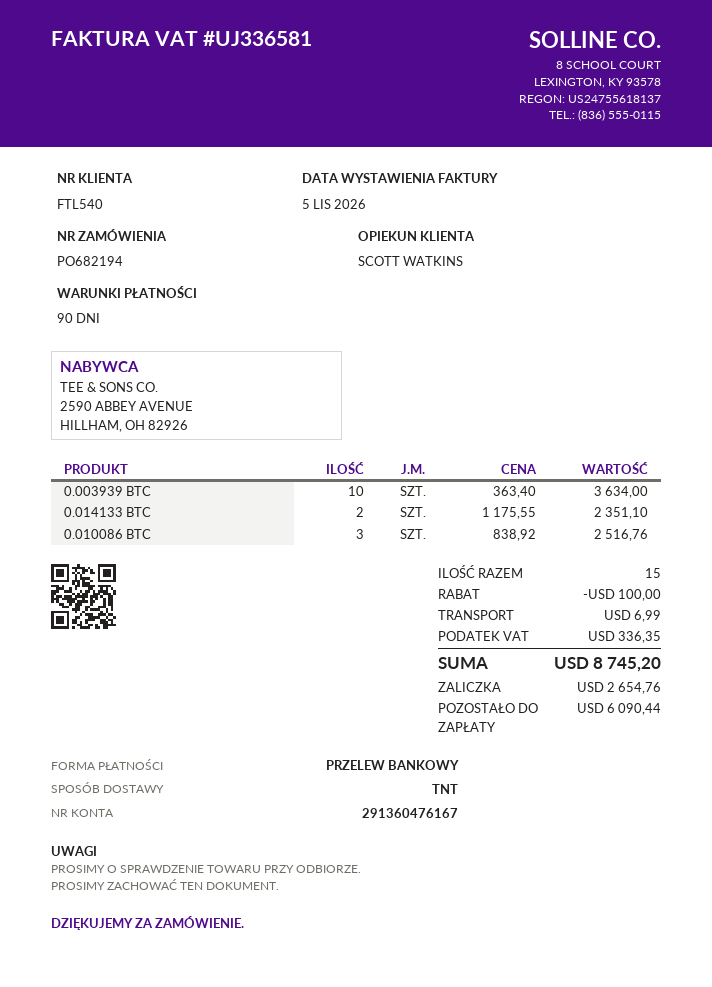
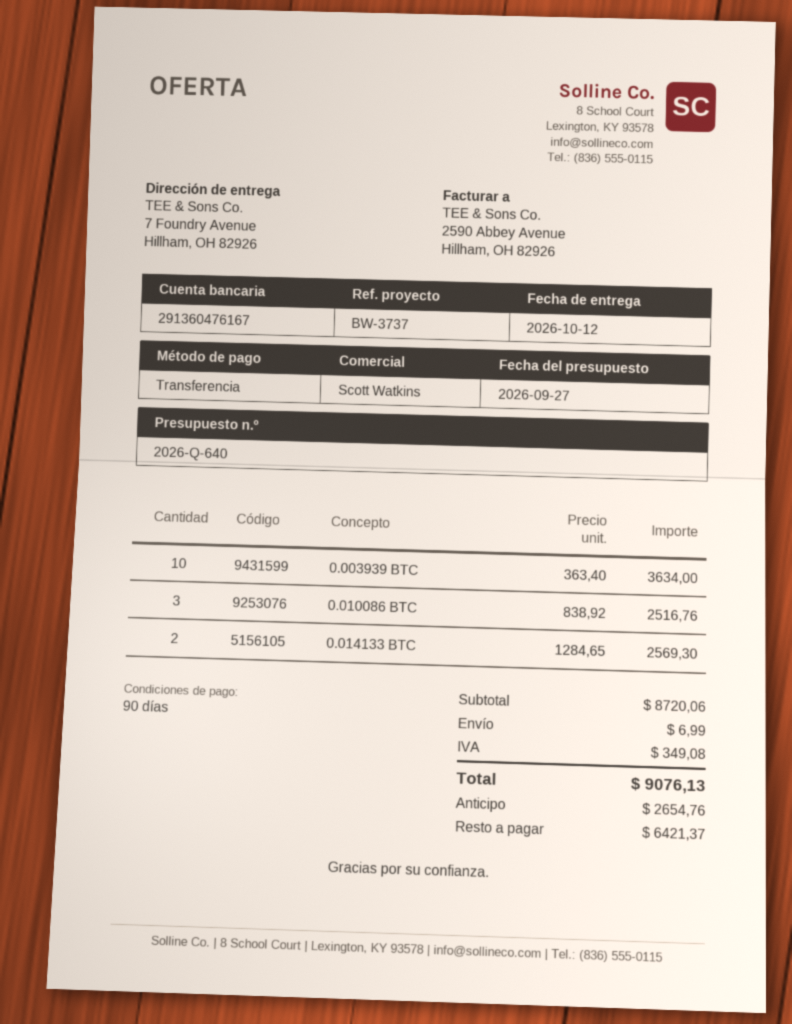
0.014133 BTC: 2 x 1175.55 = 2351.10 -> 2 x 1284.65 = 2569.30
discount: 100.00 -> none
tax: 336.35 -> 349.08
total: 8745.20 -> 9076.13
balance: 6090.44 -> 6421.37

